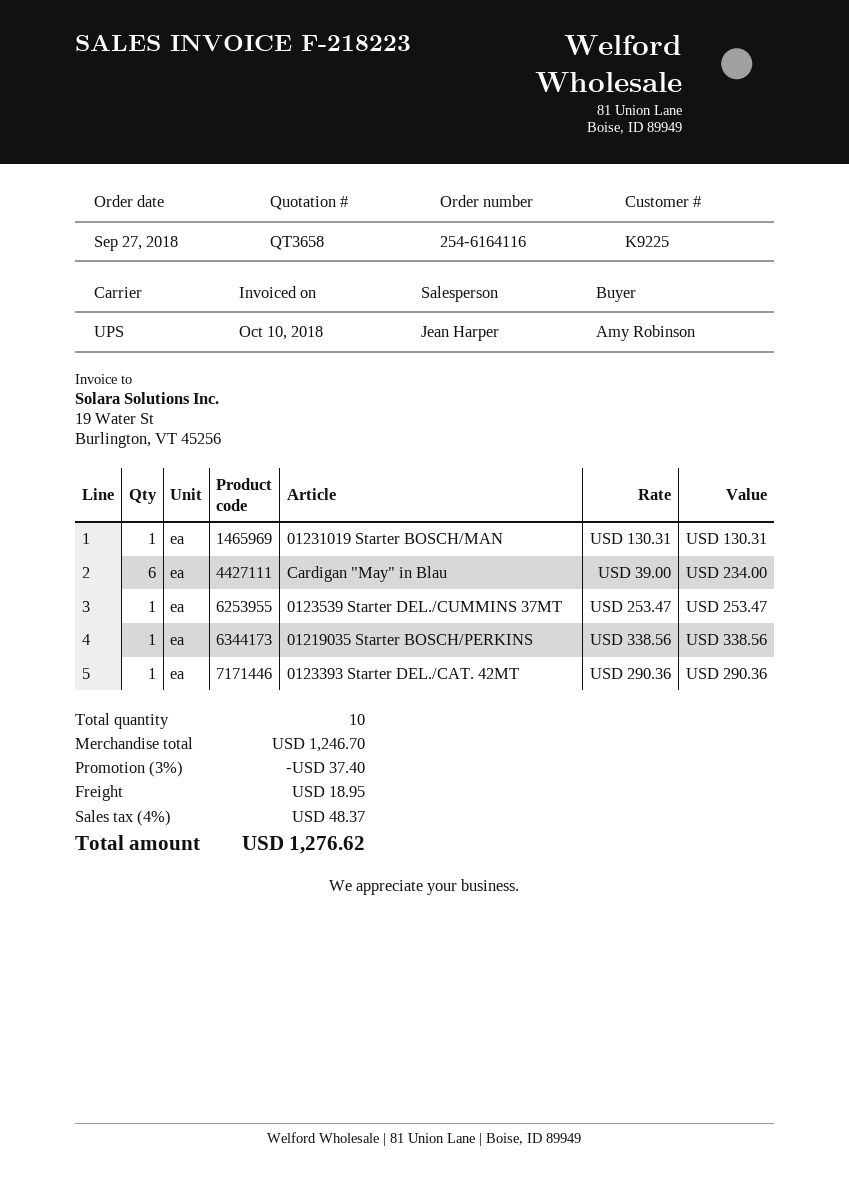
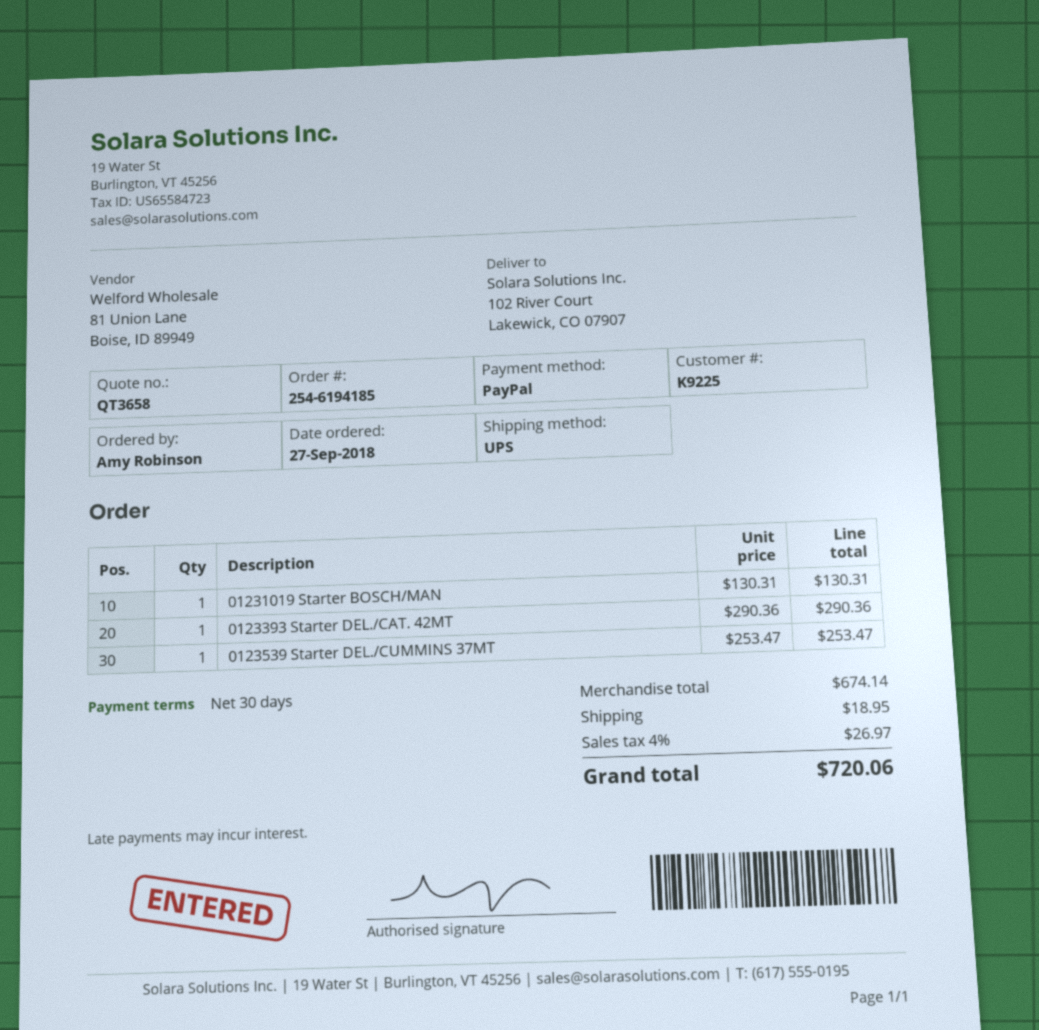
order number: 254-6164116 -> 254-6194185
Cardigan "May" in Blau: 6 x 39.00 = 234.00 -> none
01219035 Starter BOSCH/PERKINS: 1 x 338.56 = 338.56 -> none
subtotal: 1246.70 -> 674.14
discount: 3% = 37.40 -> none
tax: 4% = 48.37 -> 4% = 26.97
total: 1276.62 -> 720.06

